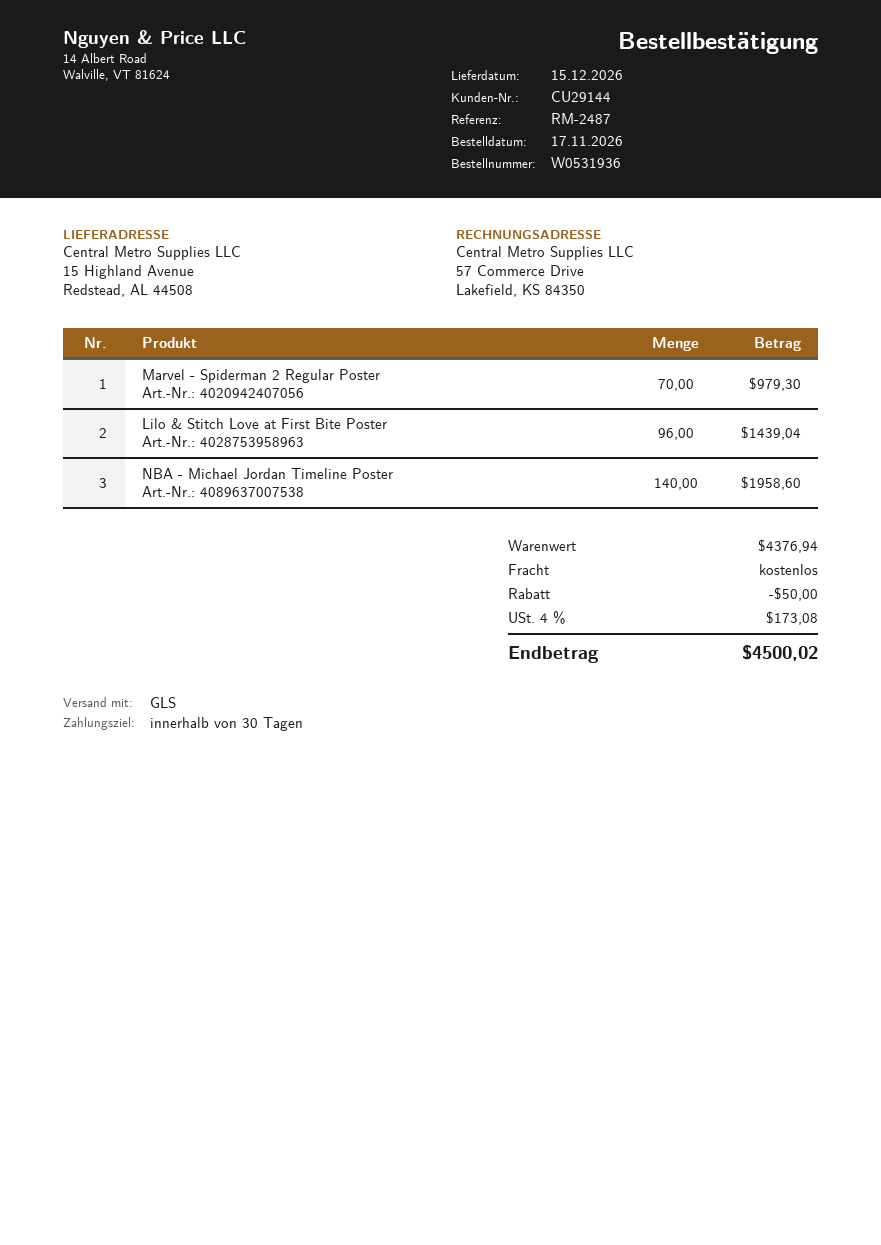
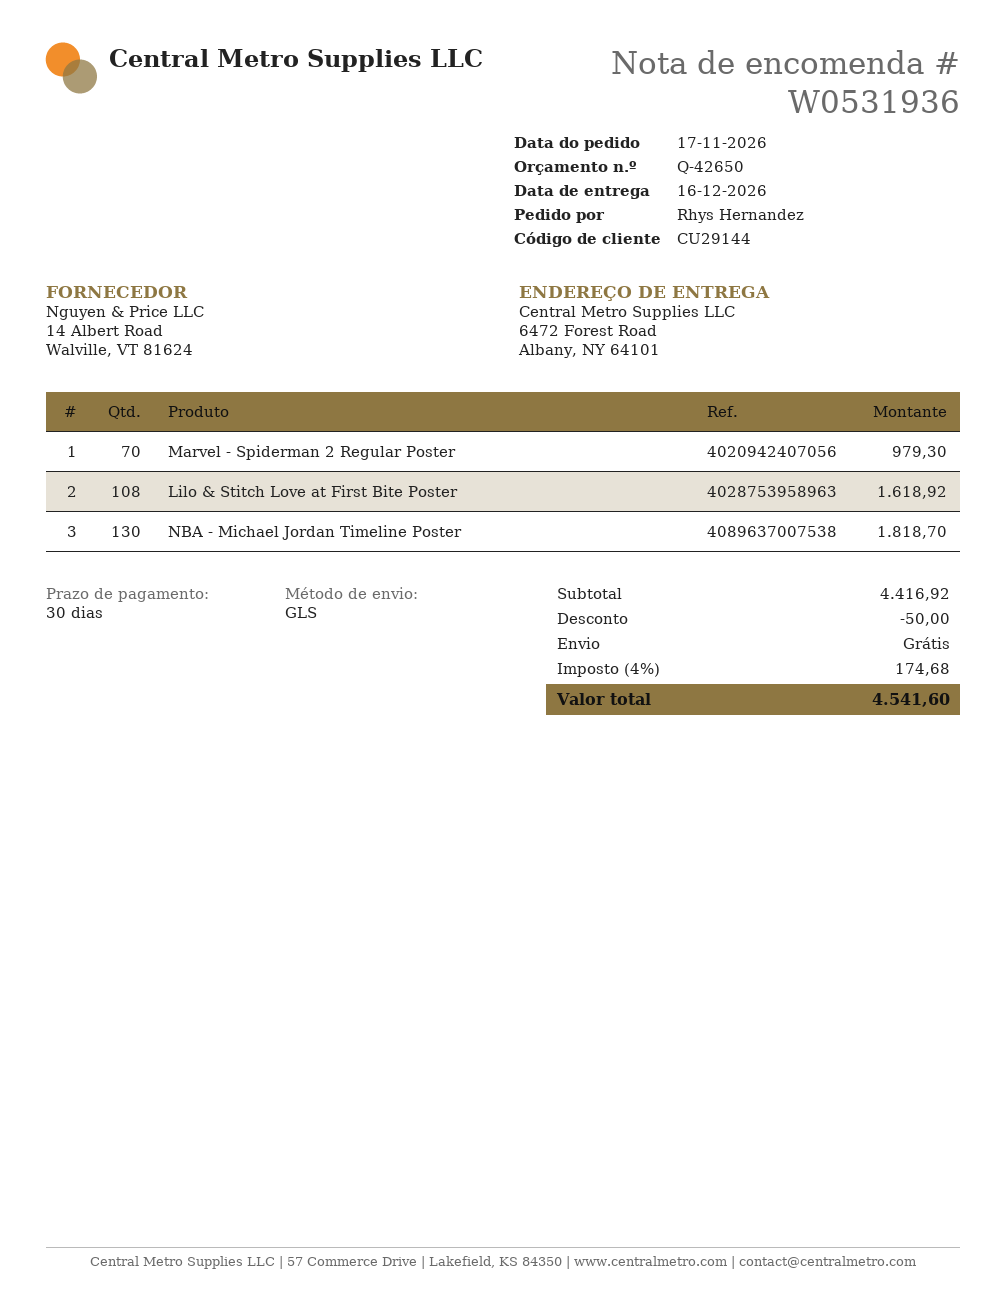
delivery date: 2026-12-15 -> 2026-12-16
ship to: 15 Highland Avenue, Redstead, AL 44508 -> 6472 Forest Road, Albany, NY 64101
Lilo & Stitch Love at First Bite Poster: 96 for 1439.04 -> 108 for 1618.92
NBA - Michael Jordan Timeline Poster: 140 for 1958.60 -> 130 for 1818.70
subtotal: 4376.94 -> 4416.92
tax: 4% = 173.08 -> 4% = 174.68
total: 4500.02 -> 4541.60

